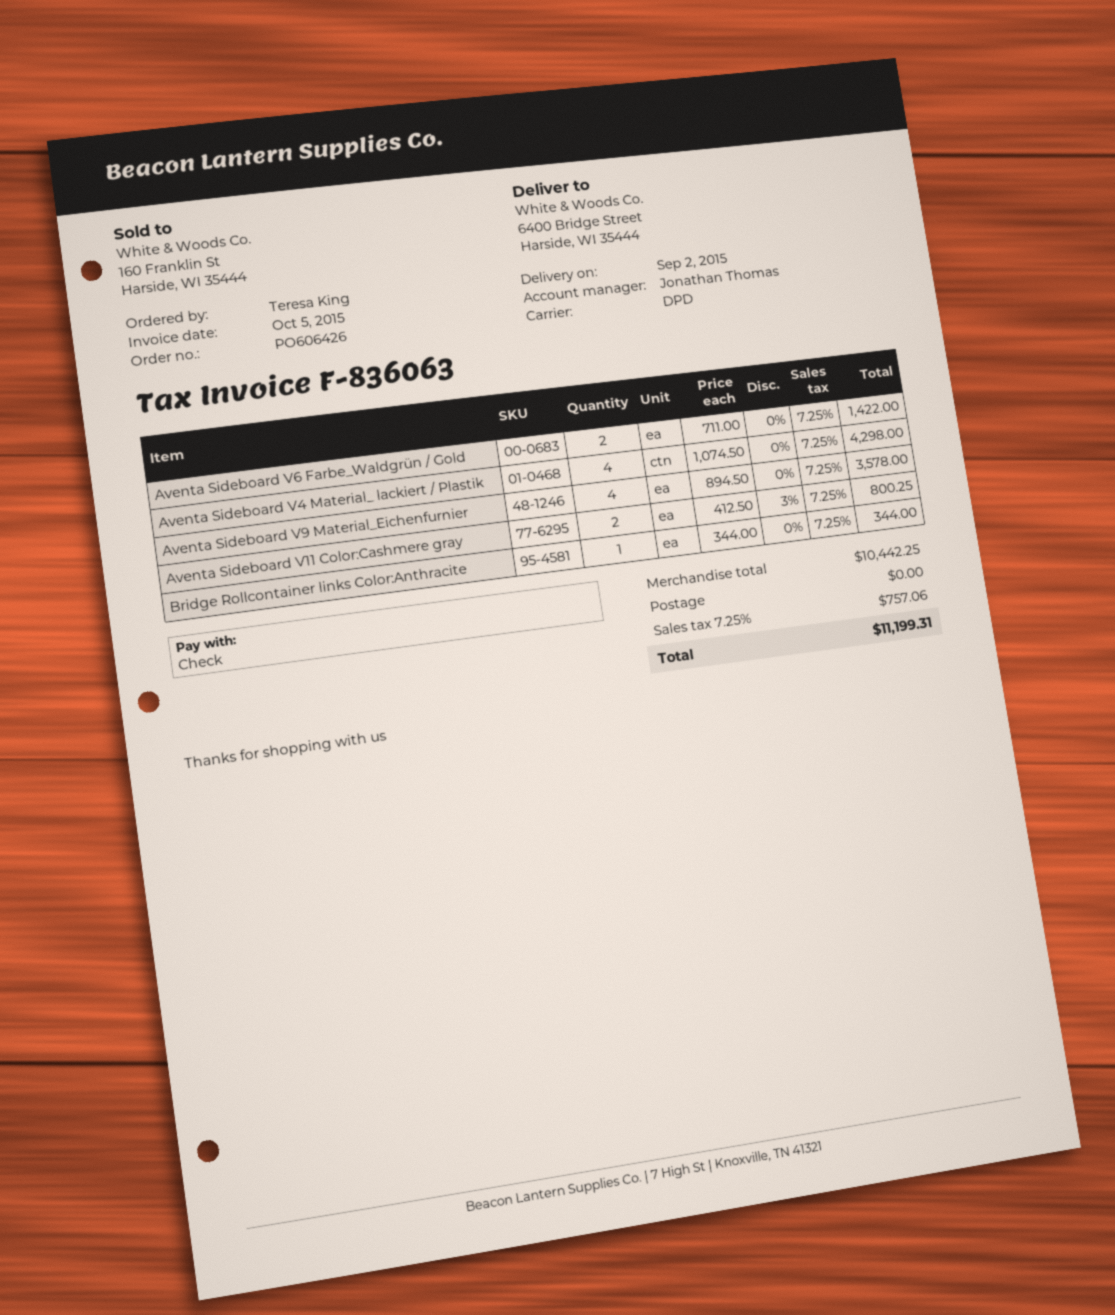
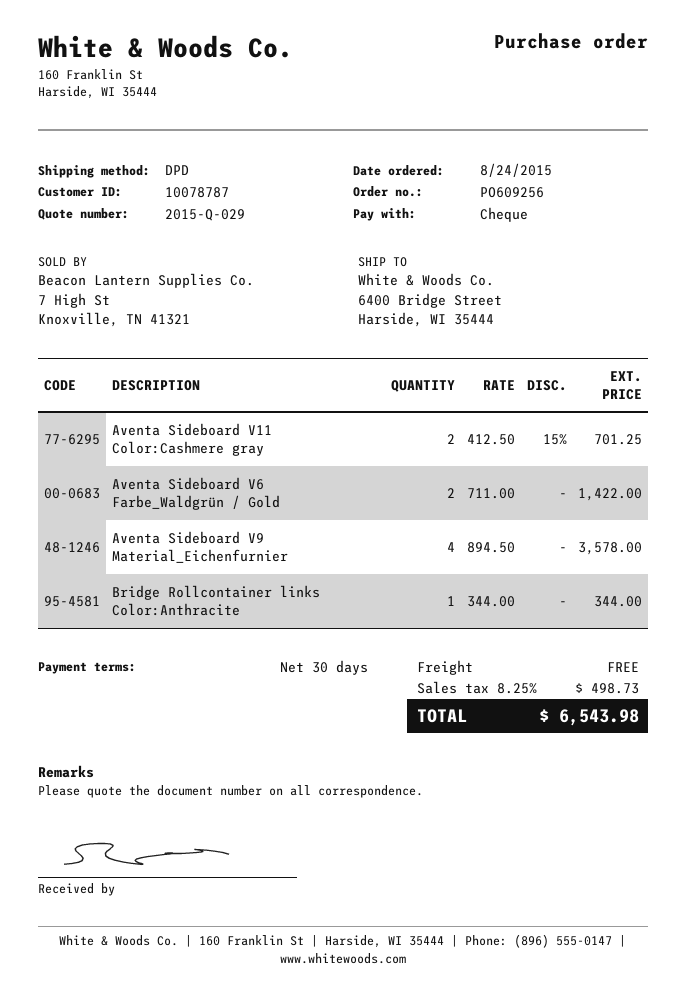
order number: PO606426 -> PO609256
Aventa Sideboard V4 Material_ lackiert / Plastik: 4 x 1074.50 = 4298.00 -> none
Aventa Sideboard V11 Color:Cashmere gray: 2 x 412.50 - 3% = 800.25 -> 2 x 412.50 - 15% = 701.25
tax: 7.25% = 757.06 -> 8.25% = 498.73
total: 11199.31 -> 6543.98

